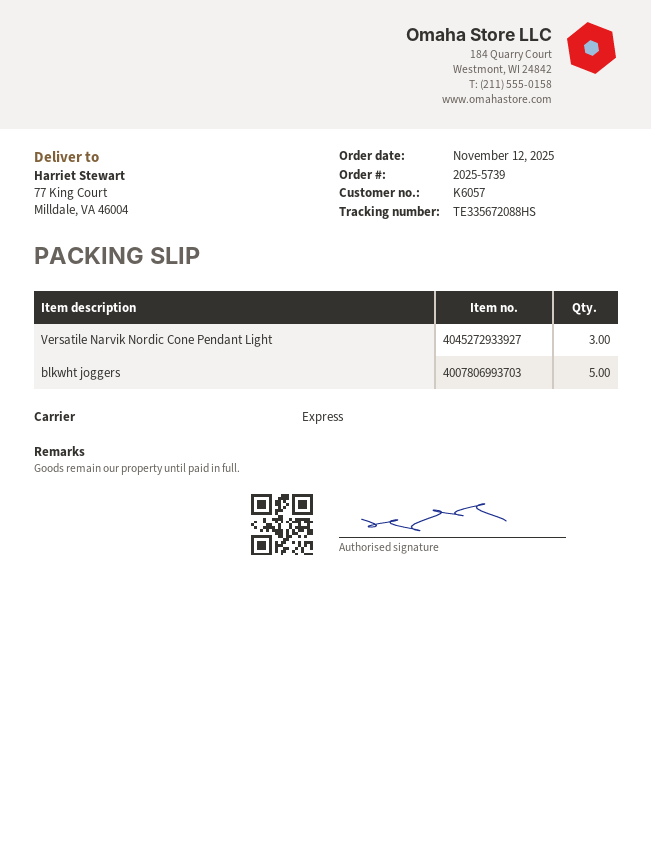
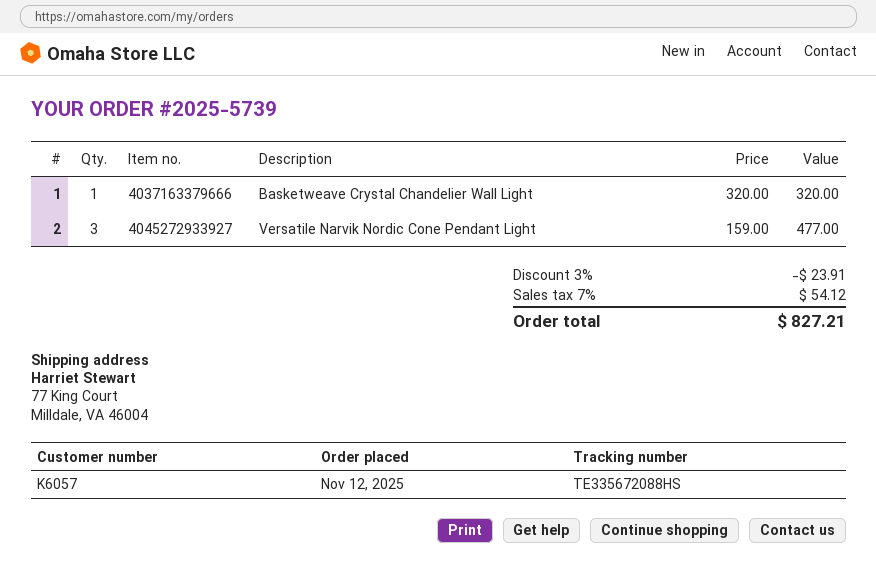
blkwht joggers: 5 -> none
Basketweave Crystal Chandelier Wall Light: none -> 1

